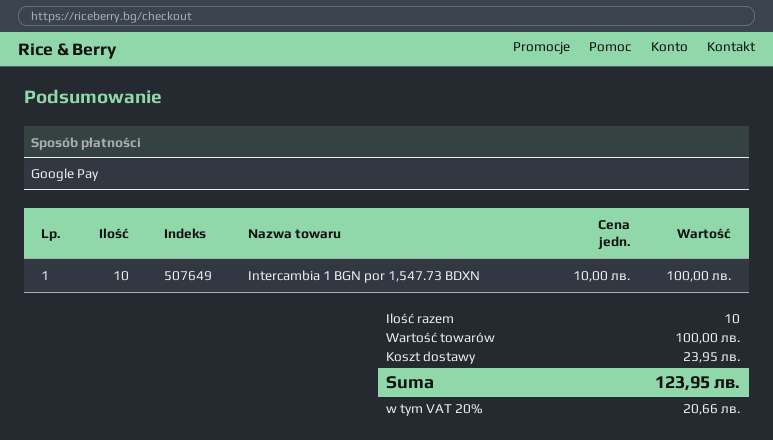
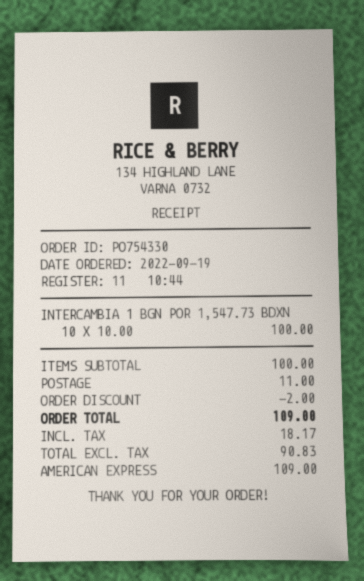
payment method: Google Pay -> American Express
discount: none -> 2.00
shipping: 23.95 -> 11.00
tax: 20.66 -> 18.17
total: 123.95 -> 109.00

